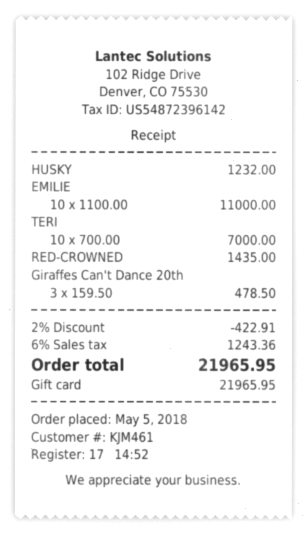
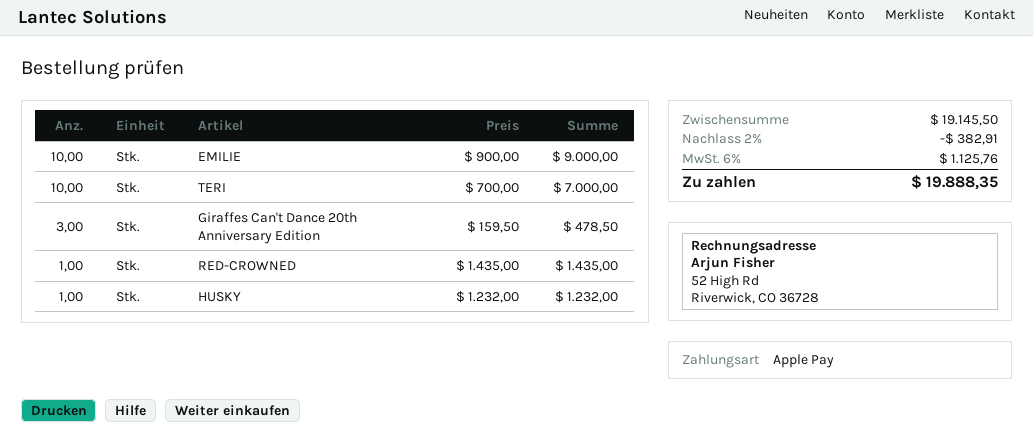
payment method: gift card -> Apple Pay
EMILIE: 10 x 1100.00 = 11000.00 -> 10 x 900.00 = 9000.00
discount: 2% = 422.91 -> 2% = 382.91
tax: 6% = 1243.36 -> 6% = 1125.76
total: 21965.95 -> 19888.35

